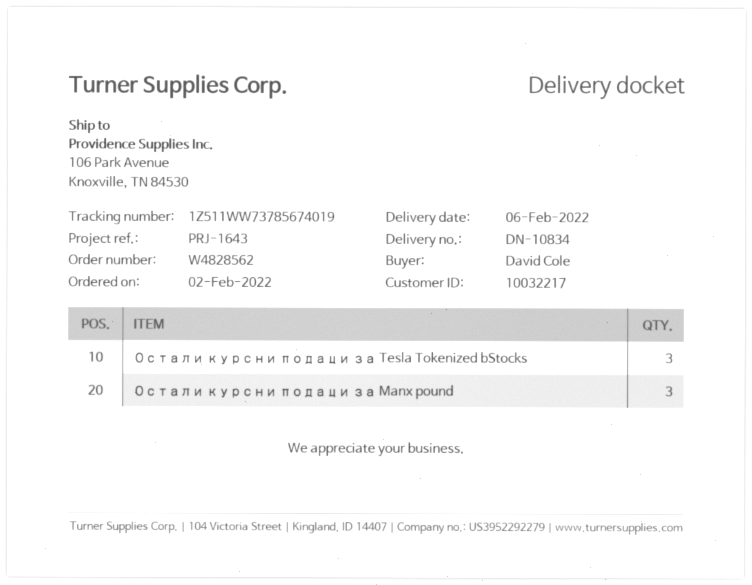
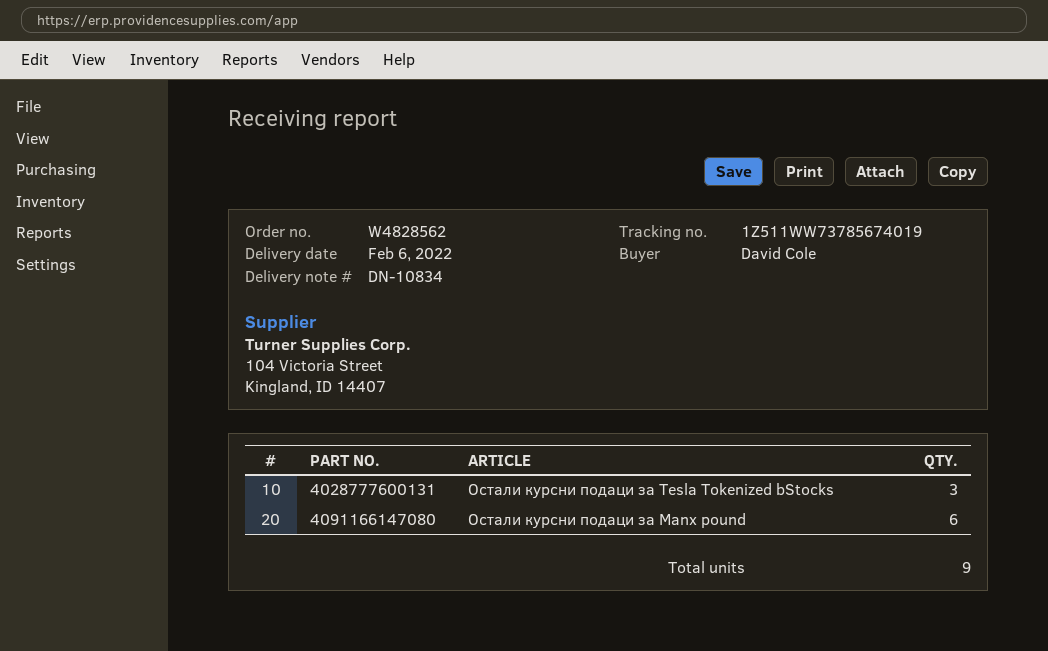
Остали курсни подаци за Manx pound: 3 -> 6

